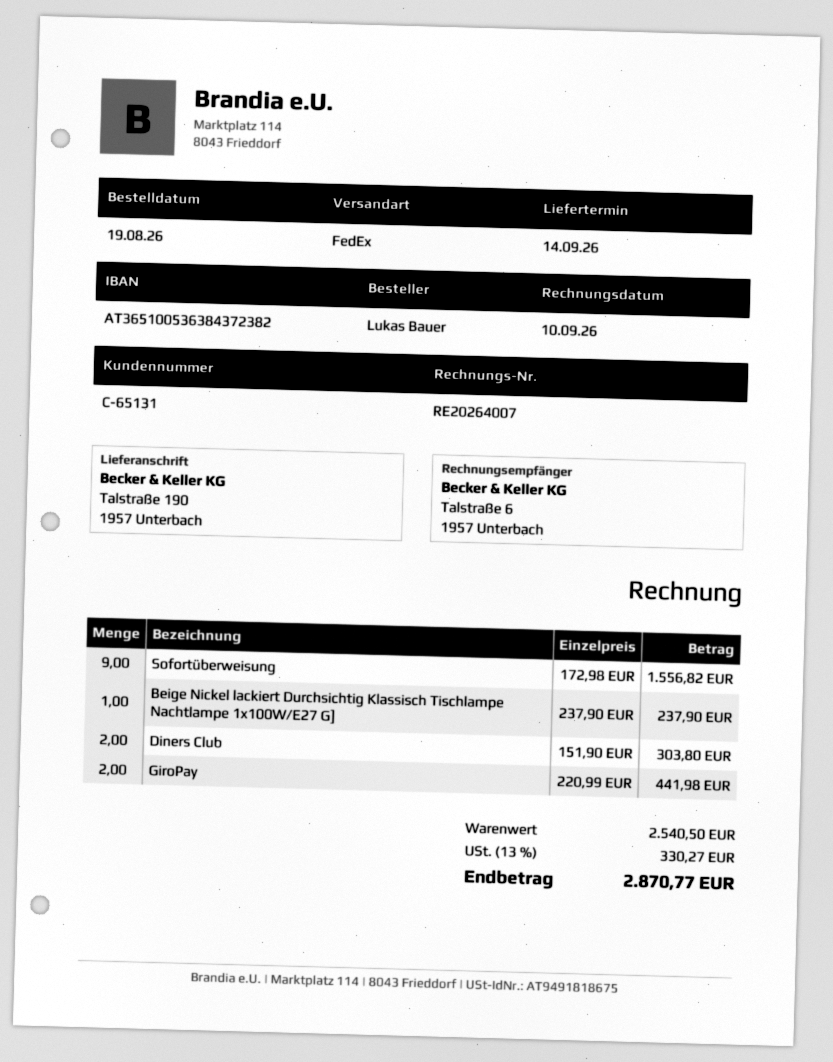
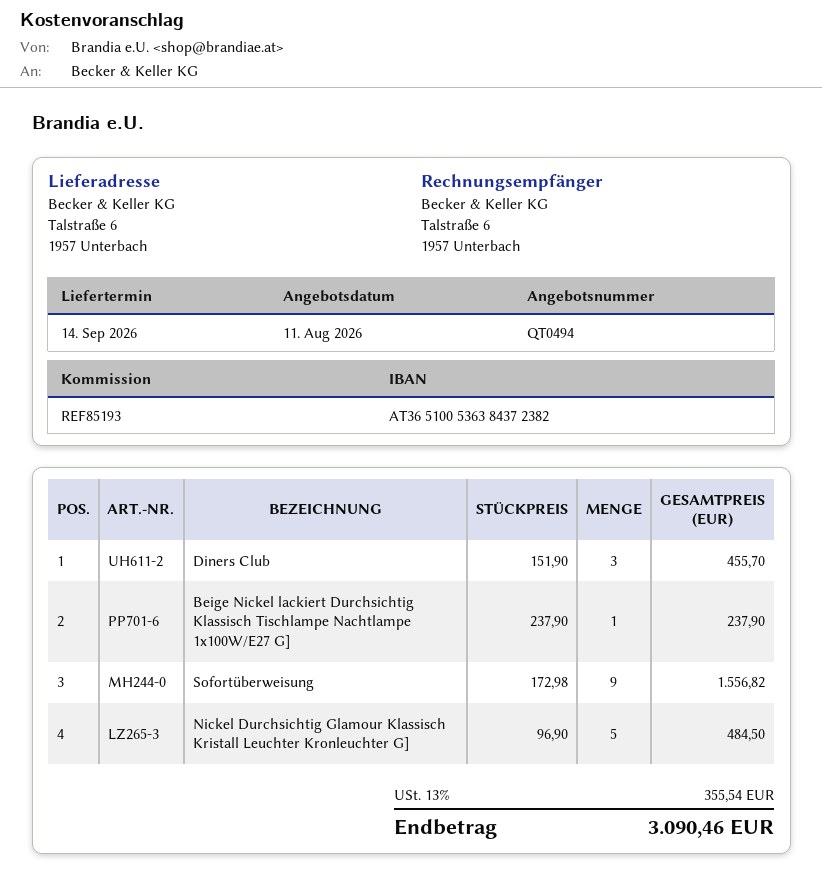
ship to: Talstraße 190, 1957 Unterbach -> Talstraße 6, 1957 Unterbach
Diners Club: 2 x 151.90 = 303.80 -> 3 x 151.90 = 455.70
GiroPay: 2 x 220.99 = 441.98 -> none
Nickel Durchsichtig Glamour Klassisch Kristall Leuchter Kronleuchter G]: none -> 5 x 96.90 = 484.50
tax: 13% = 330.27 -> 13% = 355.54
total: 2870.77 -> 3090.46

